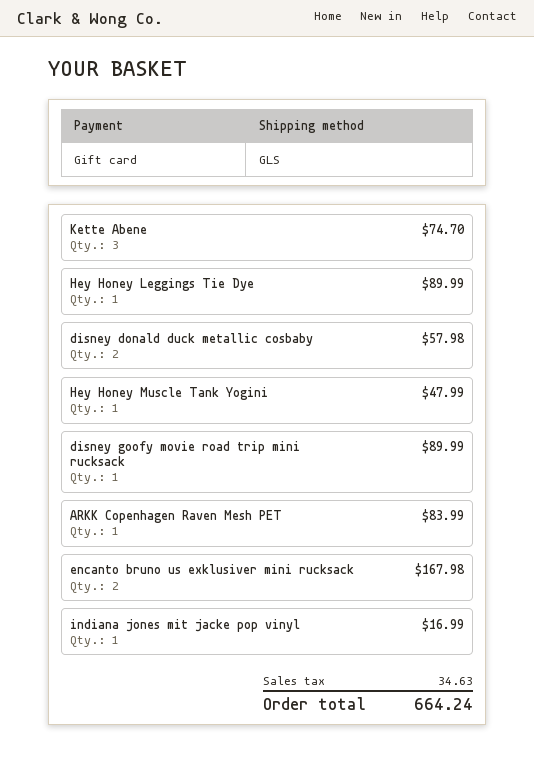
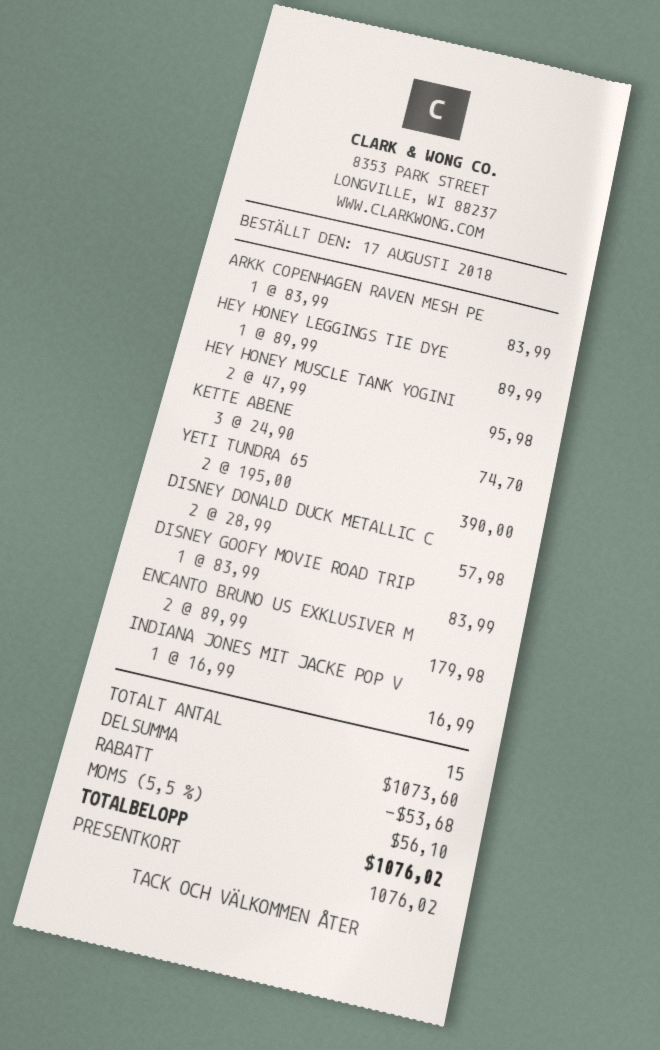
Hey Honey Muscle Tank Yogini: 1 for 47.99 -> 2 for 95.98
disney goofy movie road trip mini rucksack: 1 for 89.99 -> 1 for 83.99
encanto bruno us exklusiver mini rucksack: 2 for 167.98 -> 2 for 179.98
YETI TUNDRA 65: none -> 2 for 390.00
discount: none -> 53.68
tax: 34.63 -> 56.10
total: 664.24 -> 1076.02

